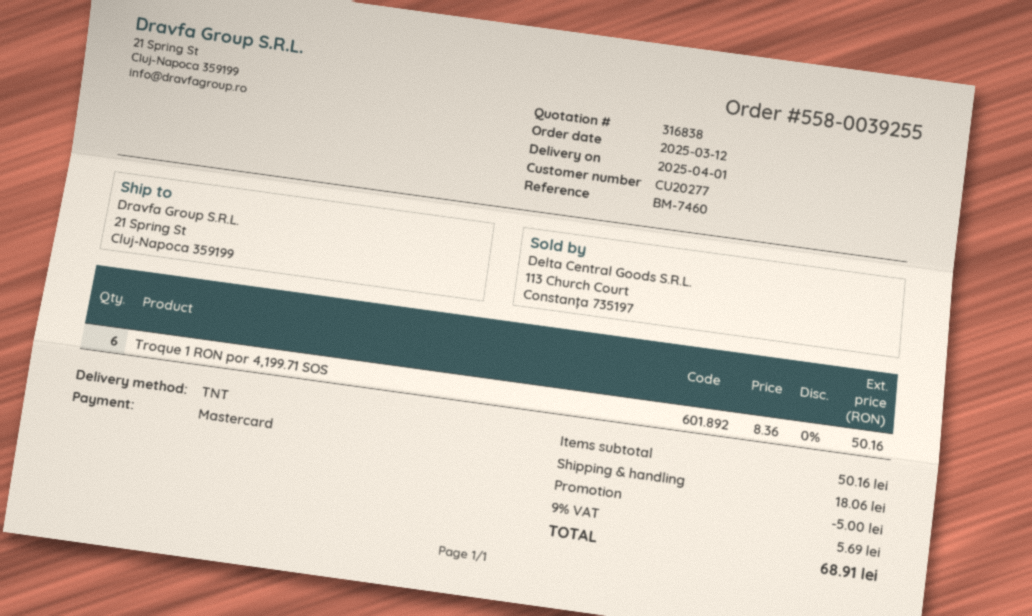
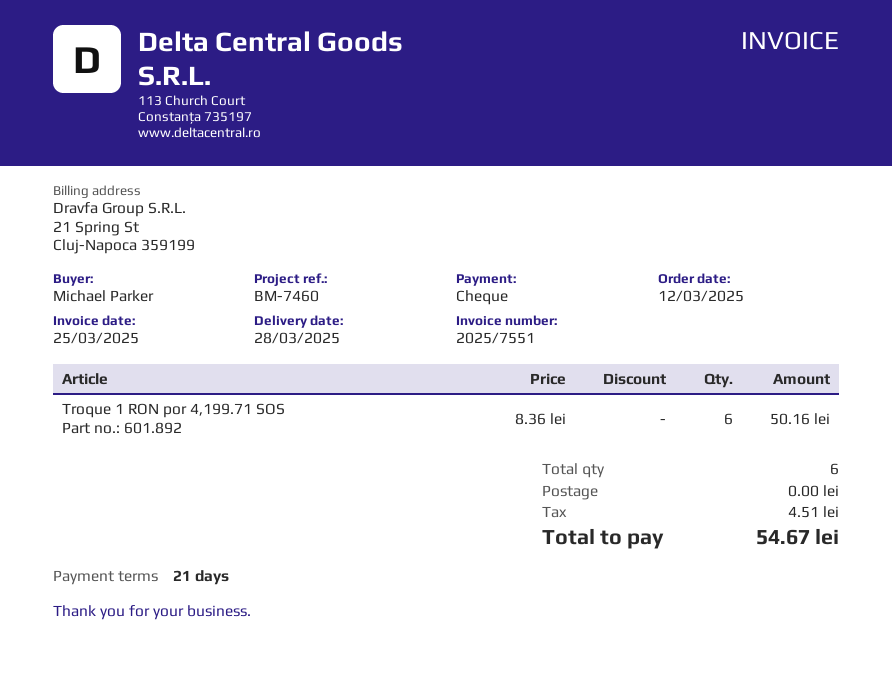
delivery date: 2025-04-01 -> 2025-03-28
payment method: Mastercard -> cheque
discount: 5.00 -> none
shipping: 18.06 -> 0.00
tax: 5.69 -> 4.51
total: 68.91 -> 54.67

